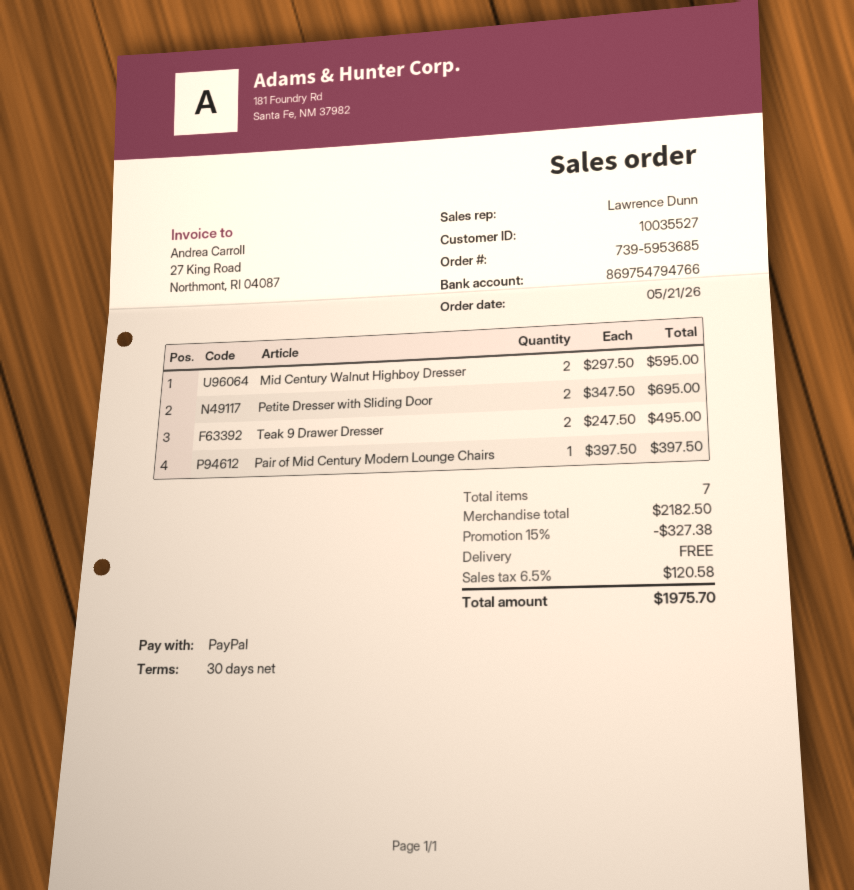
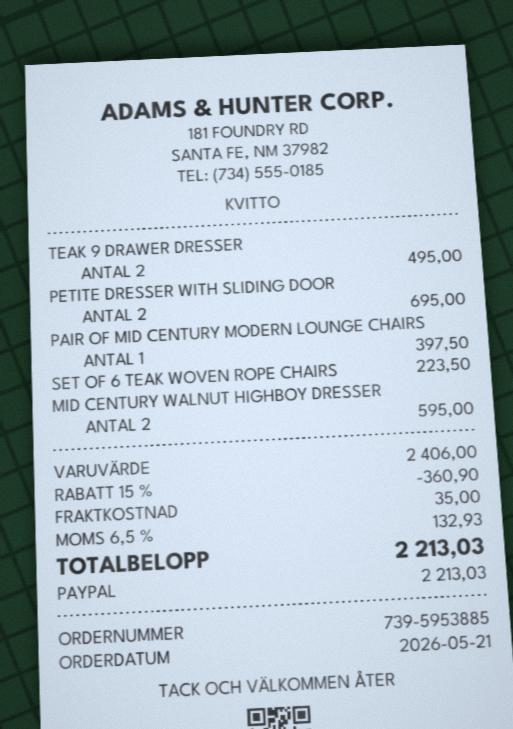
order number: 739-5953685 -> 739-5953885
SET OF 6 TEAK WOVEN ROPE CHAIRS: none -> 1 for 223.50
subtotal: 2182.50 -> 2406.00
discount: 15% = 327.38 -> 15% = 360.90
shipping: 0.00 -> 35.00
tax: 6.5% = 120.58 -> 6.5% = 132.93
total: 1975.70 -> 2213.03

